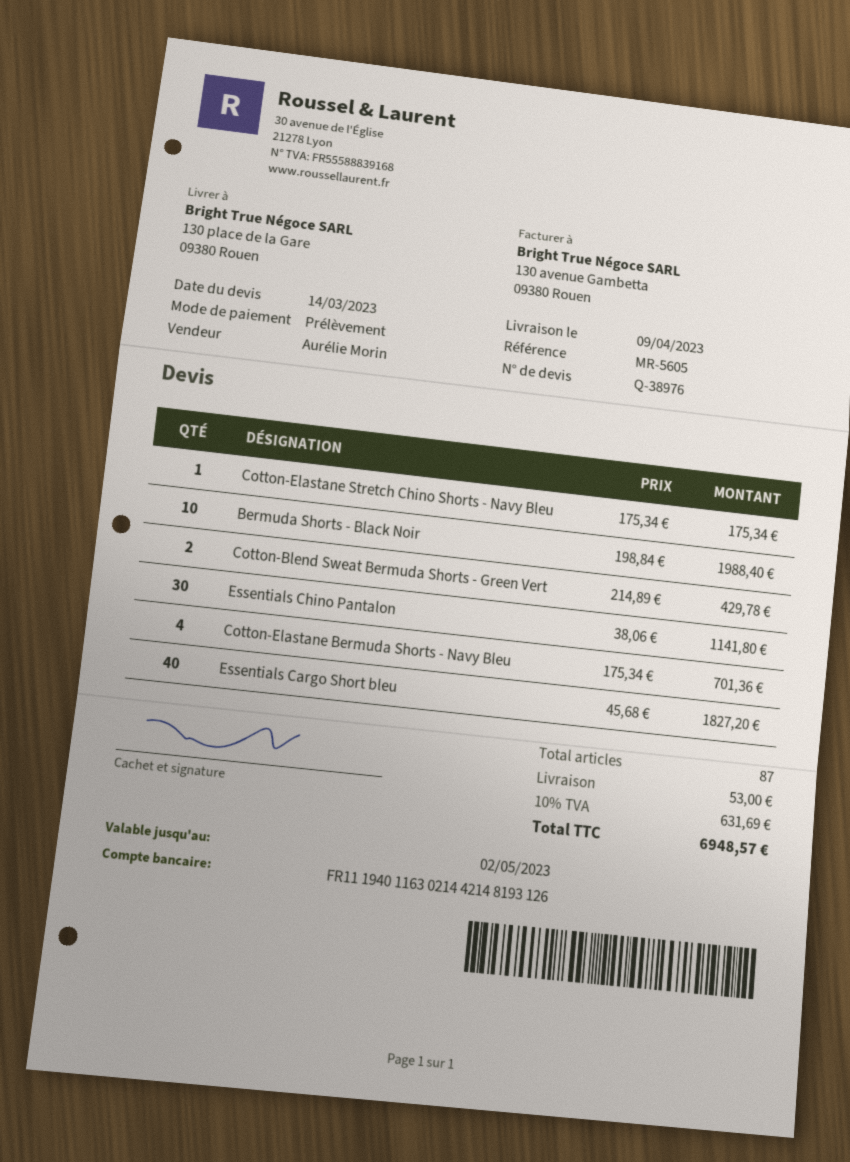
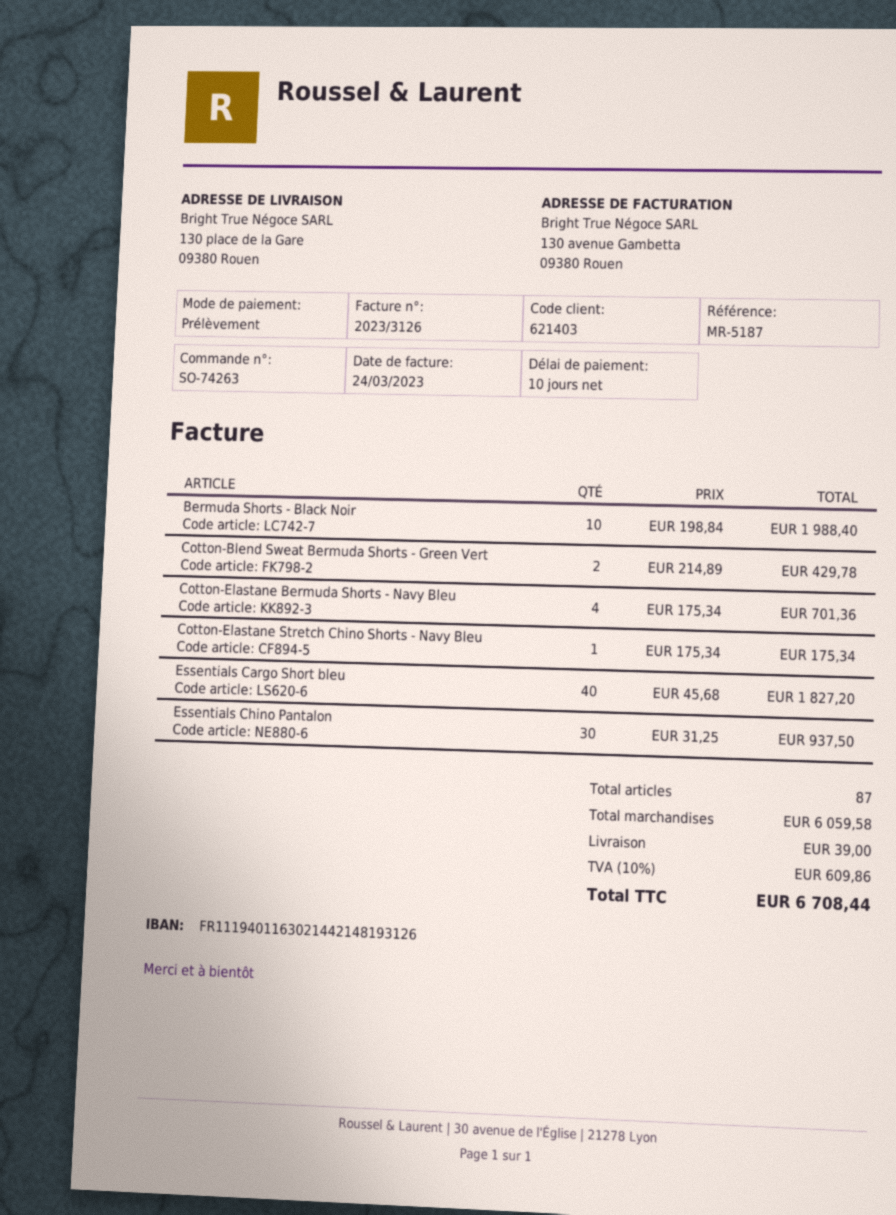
reference: MR-5605 -> MR-5187
Essentials Chino Pantalon: 30 x 38.06 = 1141.80 -> 30 x 31.25 = 937.50
shipping: 53.00 -> 39.00
tax: 10% = 631.69 -> 10% = 609.86
total: 6948.57 -> 6708.44

